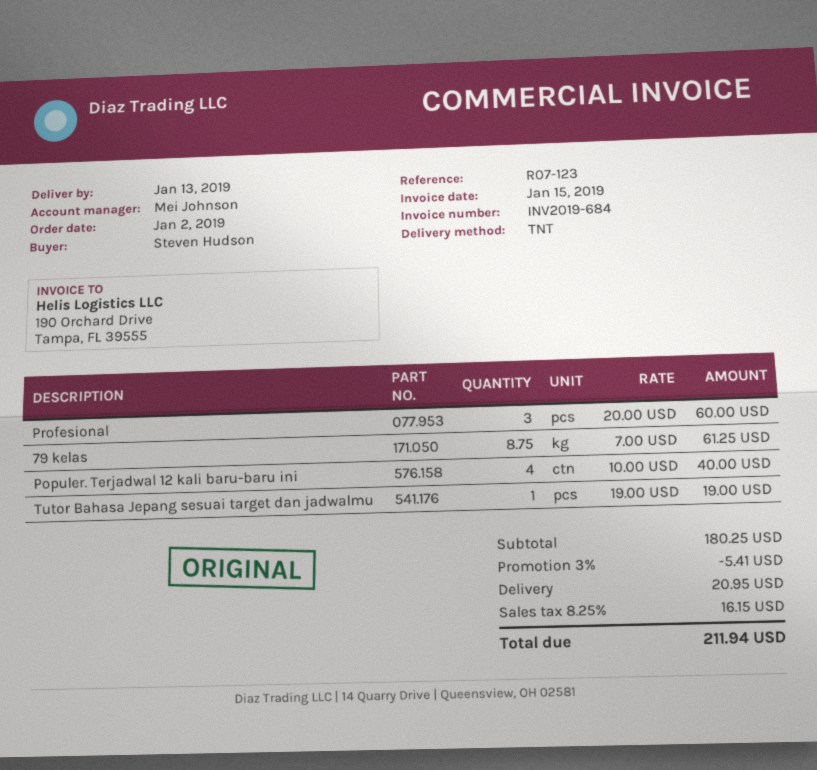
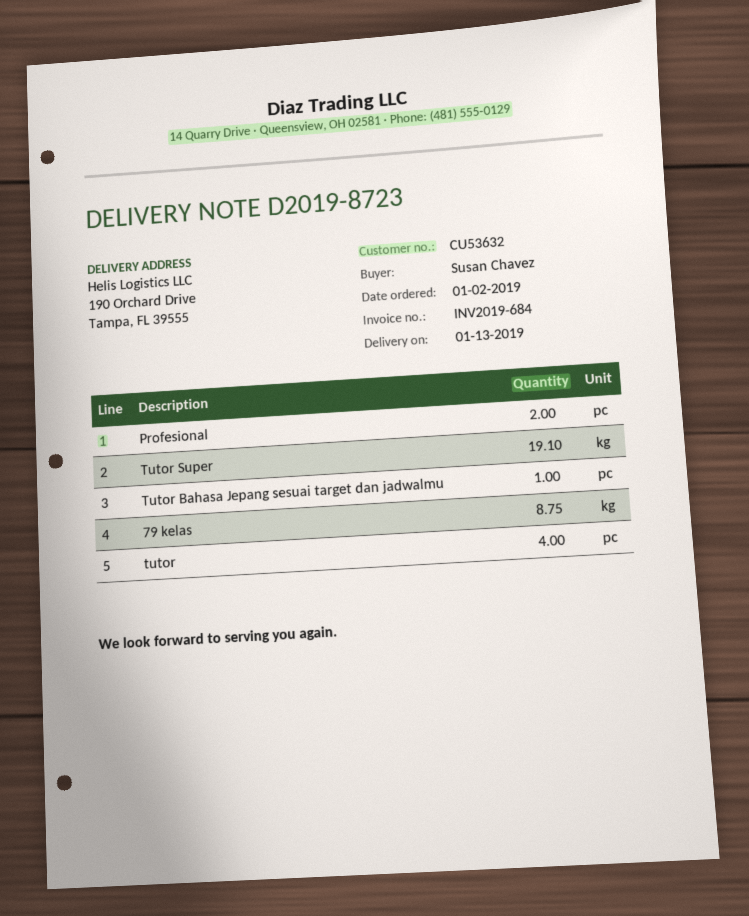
ordered by: Steven Hudson -> Susan Chavez
Profesional: 3 -> 2
Populer. Terjadwal 12 kali baru-baru ini: 4 -> none
Tutor Super: none -> 19.1
tutor: none -> 4

